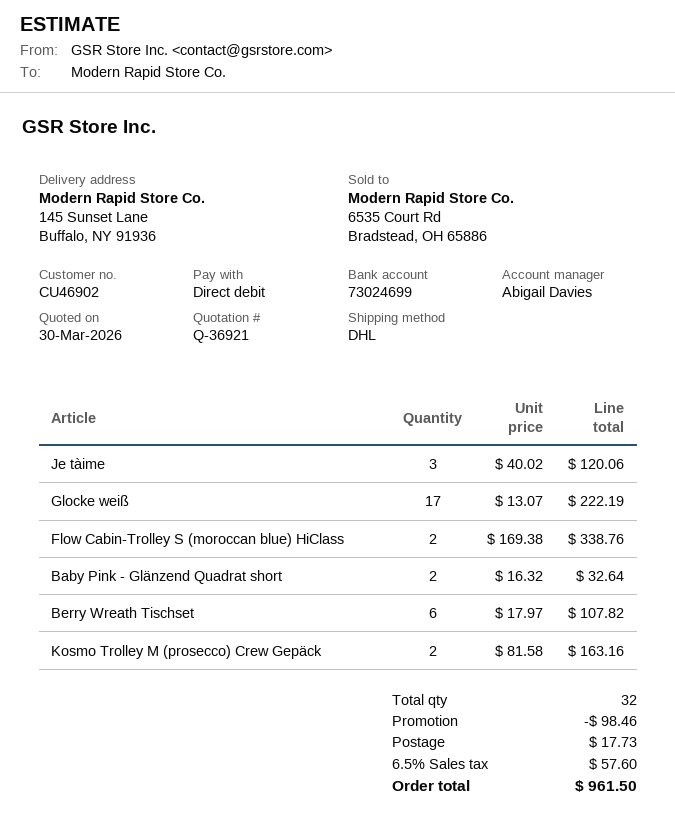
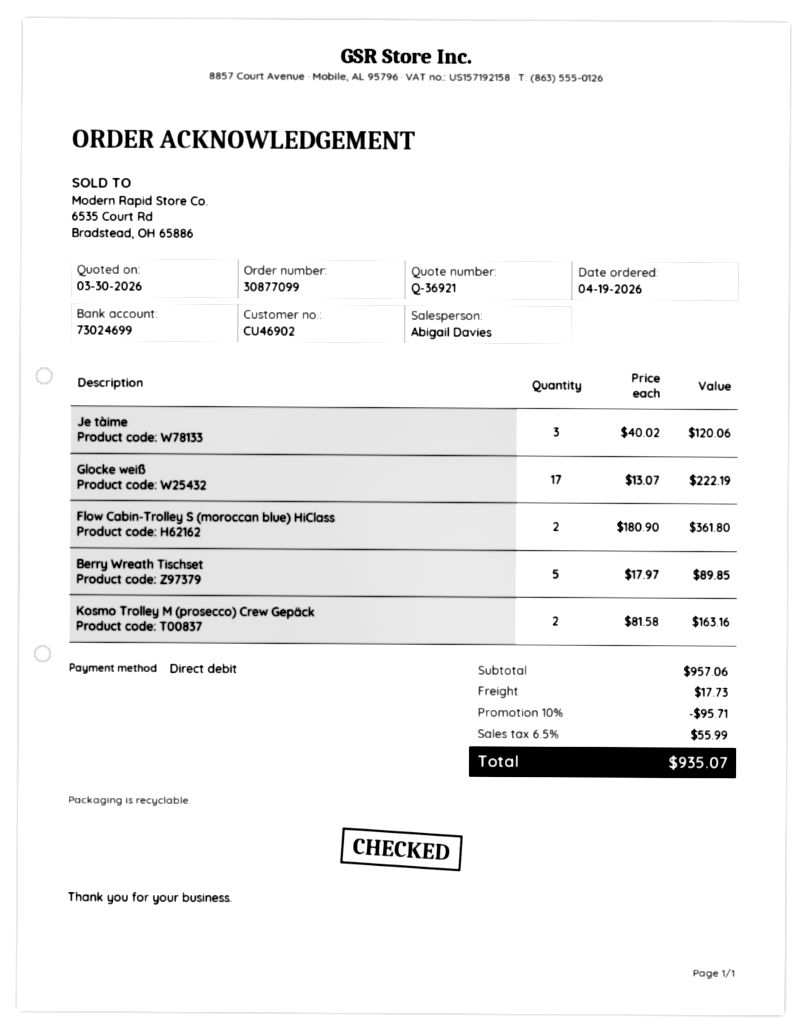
Flow Cabin-Trolley S (moroccan blue) HiClass: 2 x 169.38 = 338.76 -> 2 x 180.90 = 361.80
Baby Pink - Glänzend Quadrat short: 2 x 16.32 = 32.64 -> none
Berry Wreath Tischset: 6 x 17.97 = 107.82 -> 5 x 17.97 = 89.85
discount: 98.46 -> 95.71
tax: 6.5% = 57.60 -> 6.5% = 55.99
total: 961.50 -> 935.07

